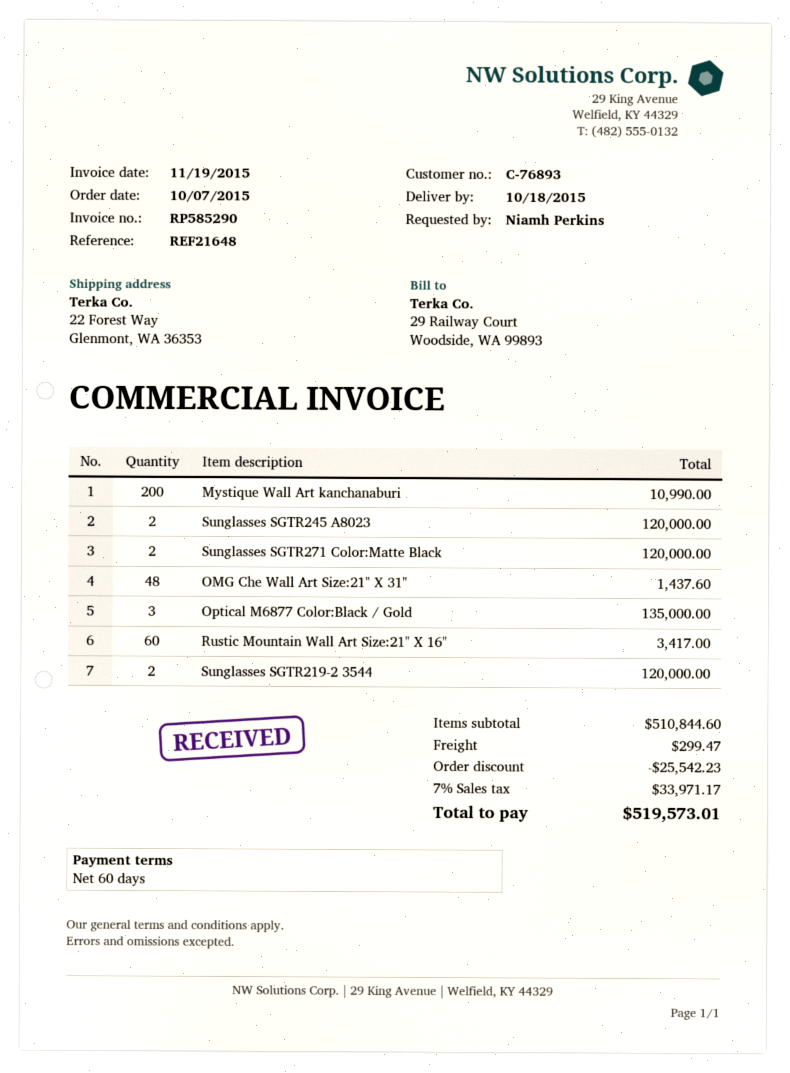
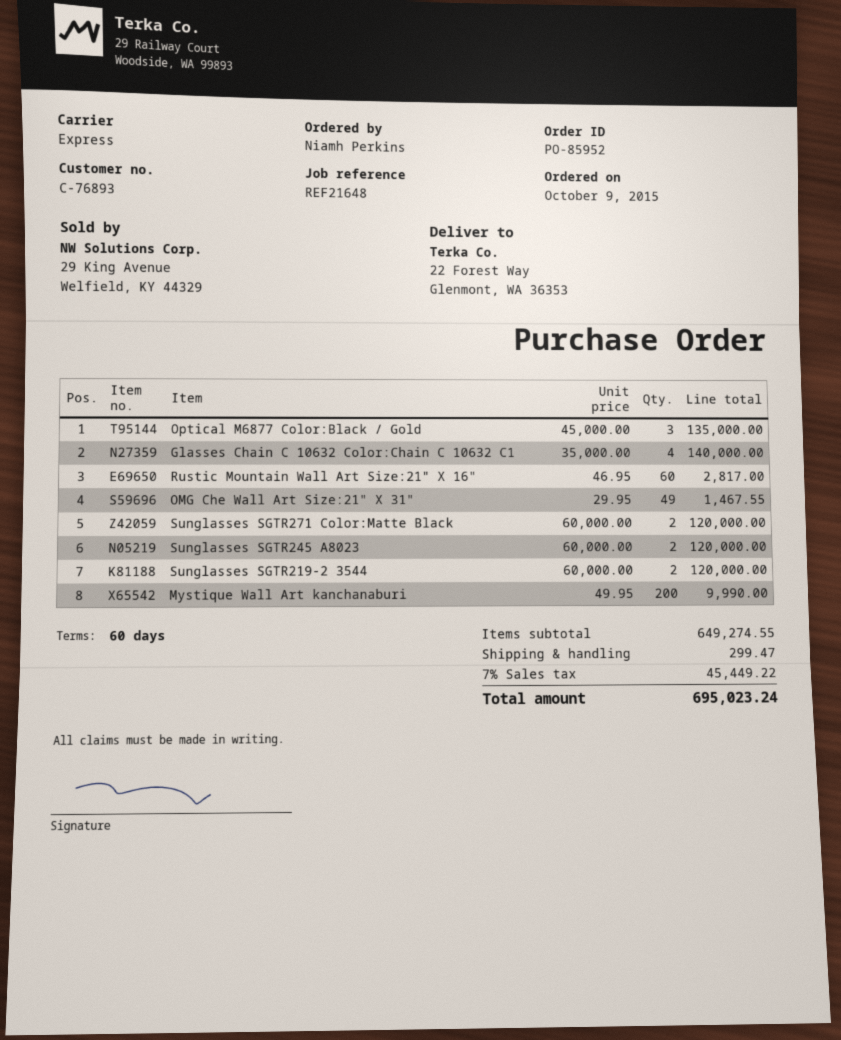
order date: 2015-10-07 -> 2015-10-09
Mystique Wall Art kanchanaburi: 200 for 10990.00 -> 200 for 9990.00
OMG Che Wall Art Size:21" X 31": 48 for 1437.60 -> 49 for 1467.55
Rustic Mountain Wall Art Size:21" X 16": 60 for 3417.00 -> 60 for 2817.00
Glasses Chain C 10632 Color:Chain C 10632 C1: none -> 4 for 140000.00
subtotal: 510844.60 -> 649274.55
discount: 25542.23 -> none
tax: 7% = 33971.17 -> 7% = 45449.22
total: 519573.01 -> 695023.24

